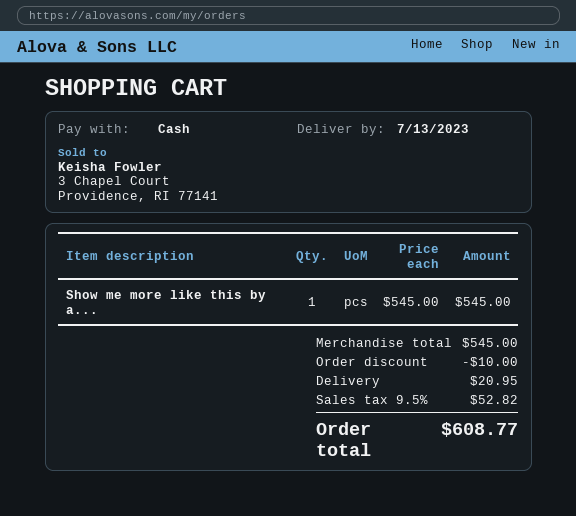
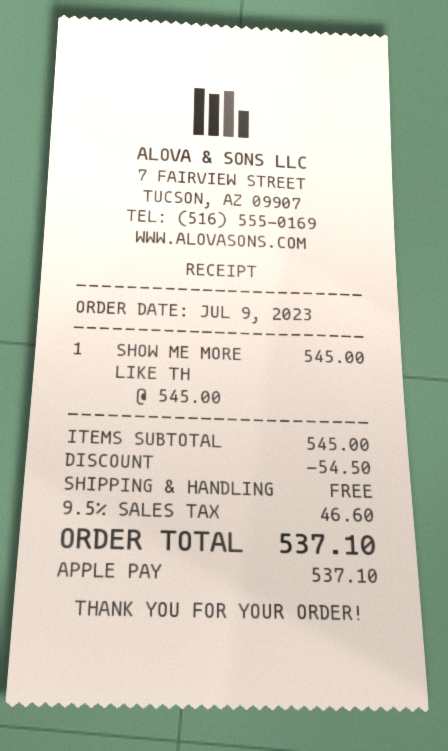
payment method: cash -> Apple Pay
discount: 10.00 -> 54.50
shipping: 20.95 -> 0.00
tax: 9.5% = 52.82 -> 9.5% = 46.60
total: 608.77 -> 537.10

